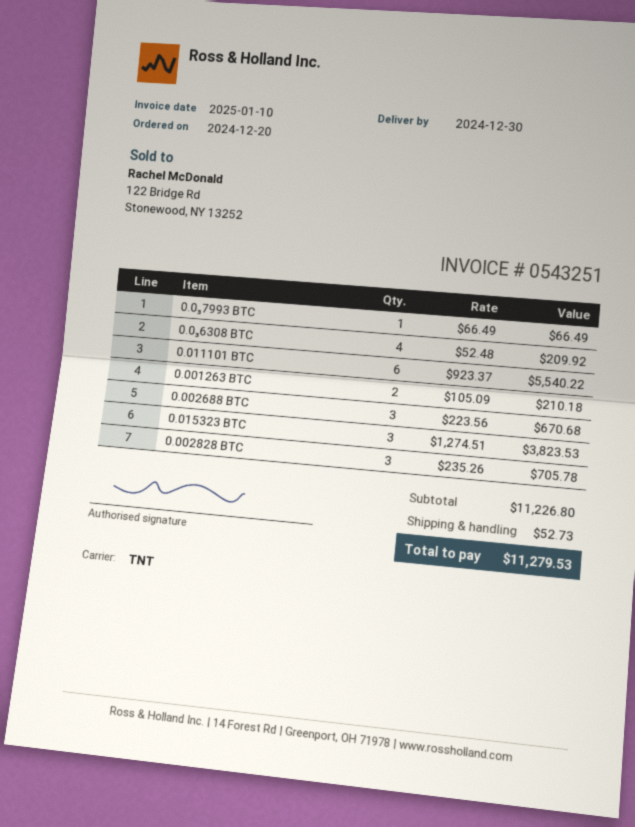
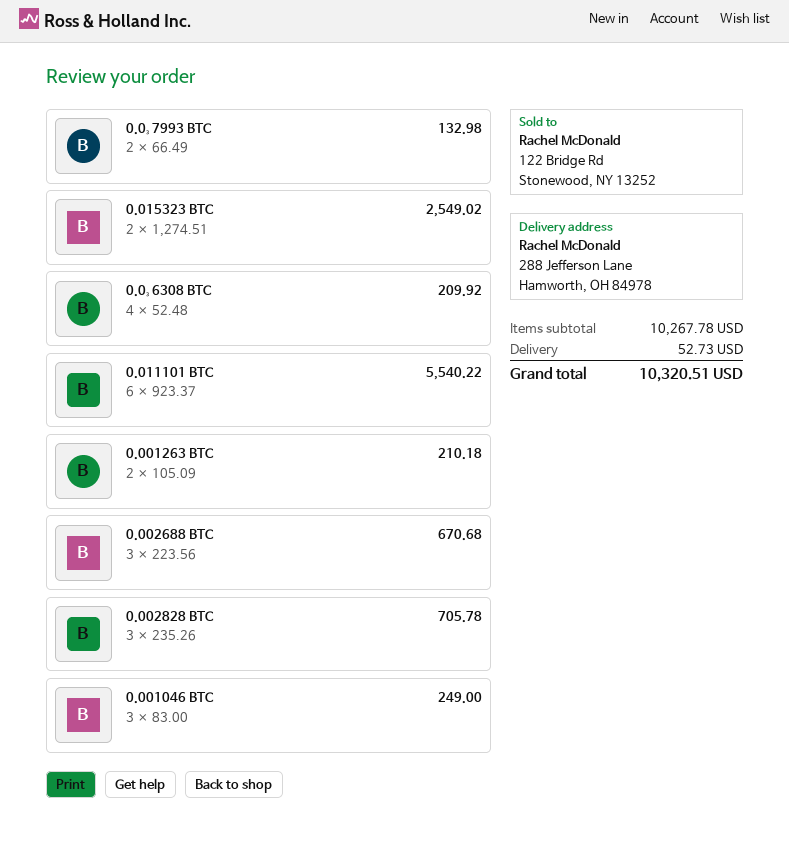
0.0₃7993 BTC: 1 x 66.49 = 66.49 -> 2 x 66.49 = 132.98
0.015323 BTC: 3 x 1274.51 = 3823.53 -> 2 x 1274.51 = 2549.02
0.001046 BTC: none -> 3 x 83.00 = 249.00
subtotal: 11226.80 -> 10267.78
total: 11279.53 -> 10320.51

